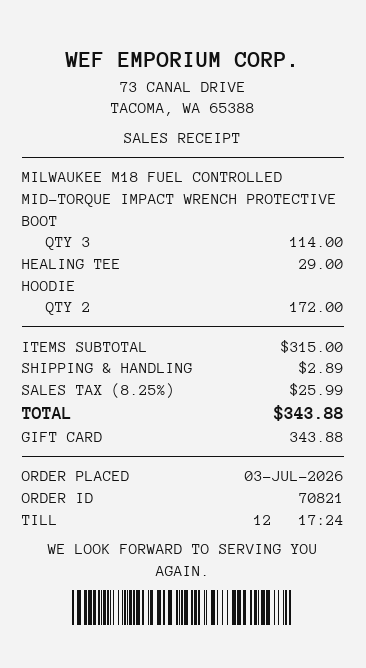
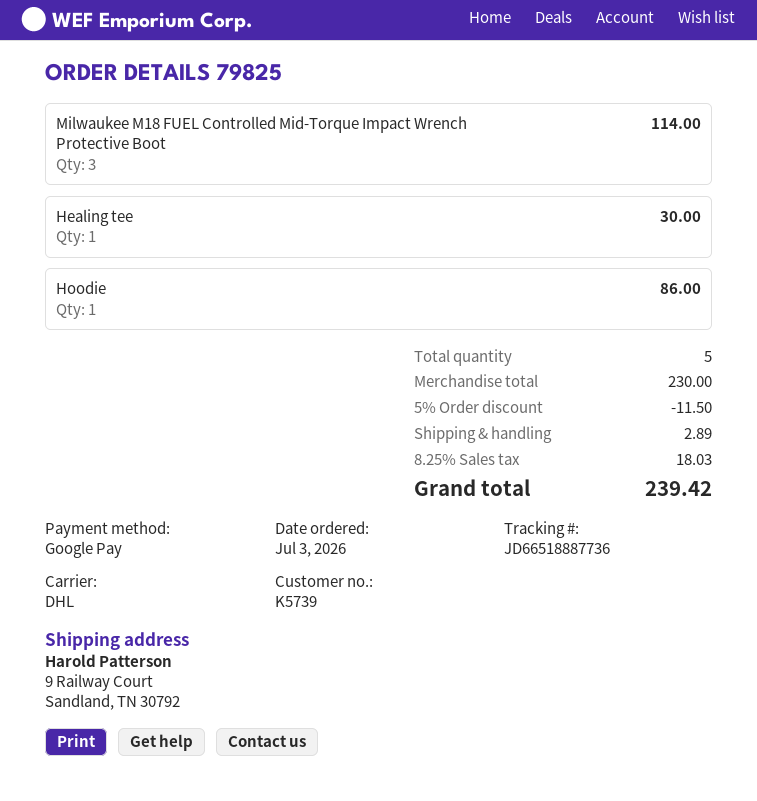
order number: 70821 -> 79825
payment method: gift card -> Google Pay
HEALING TEE: 1 for 29.00 -> 1 for 30.00
HOODIE: 2 for 172.00 -> 1 for 86.00
subtotal: 315.00 -> 230.00
discount: none -> 5% = 11.50
tax: 8.25% = 25.99 -> 8.25% = 18.03
total: 343.88 -> 239.42

